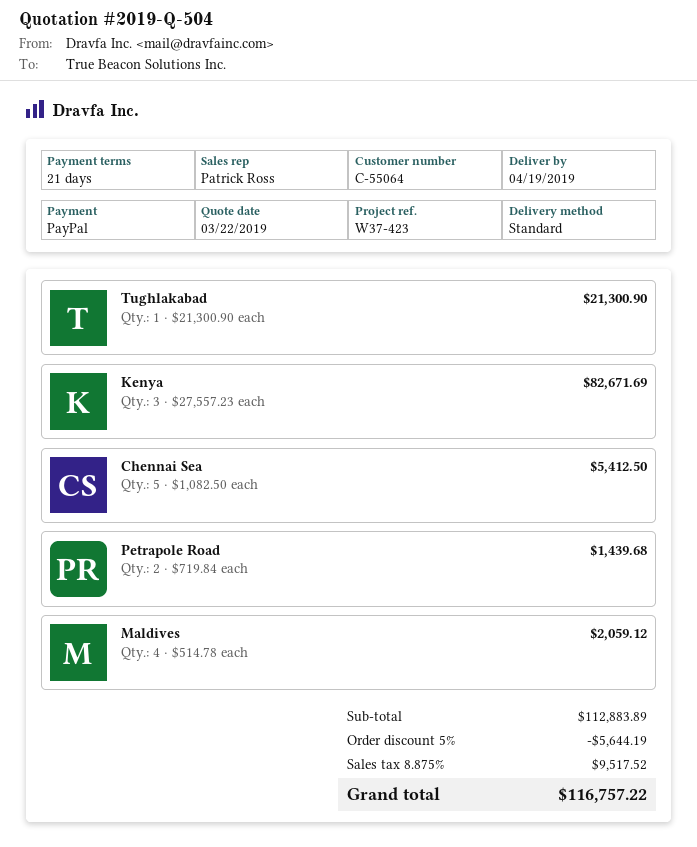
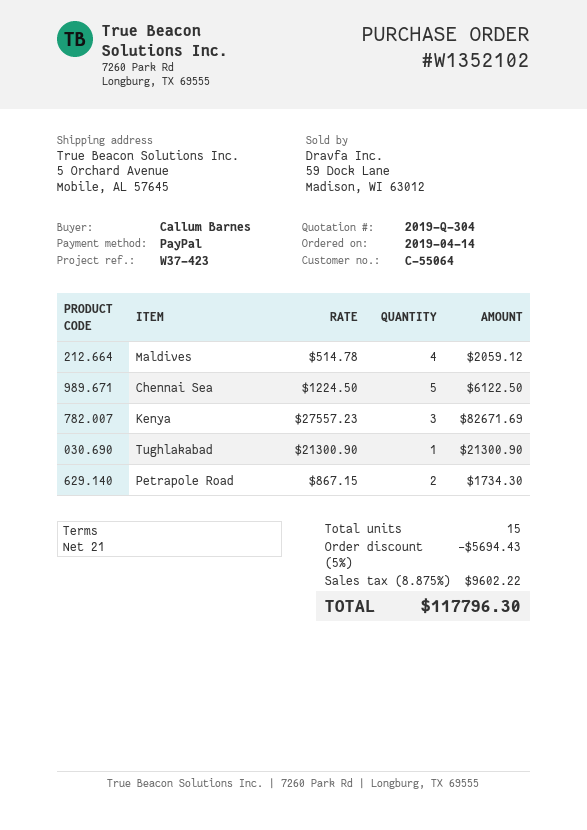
quote number: 2019-Q-504 -> 2019-Q-304
Chennai Sea: 5 x 1082.50 = 5412.50 -> 5 x 1224.50 = 6122.50
Petrapole Road: 2 x 719.84 = 1439.68 -> 2 x 867.15 = 1734.30
discount: 5% = 5644.19 -> 5% = 5694.43
tax: 8.875% = 9517.52 -> 8.875% = 9602.22
total: 116757.22 -> 117796.30

